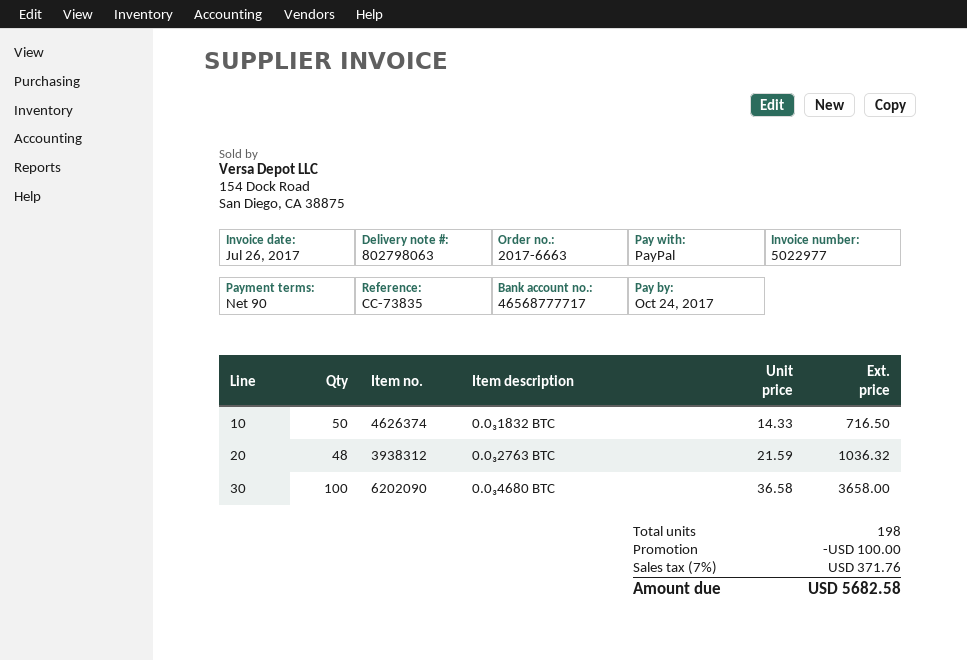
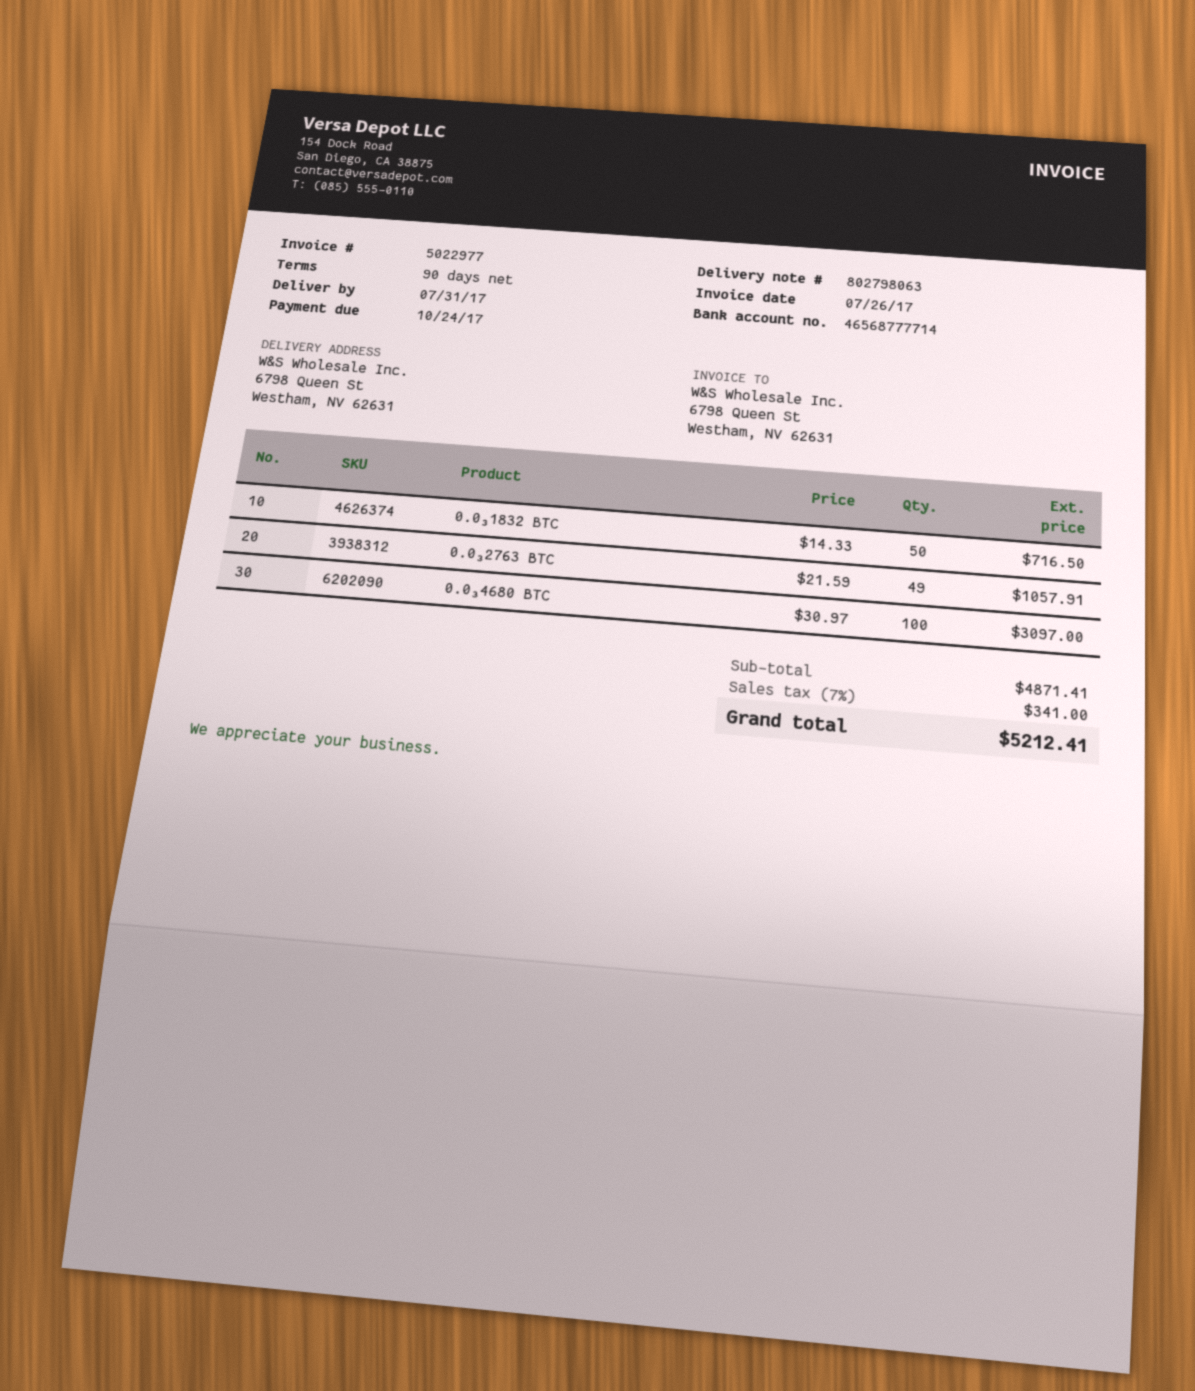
bank account: 46568777717 -> 46568777714
0.0₃2763 BTC: 48 x 21.59 = 1036.32 -> 49 x 21.59 = 1057.91
0.0₃4680 BTC: 100 x 36.58 = 3658.00 -> 100 x 30.97 = 3097.00
discount: 100.00 -> none
tax: 7% = 371.76 -> 7% = 341.00
total: 5682.58 -> 5212.41

